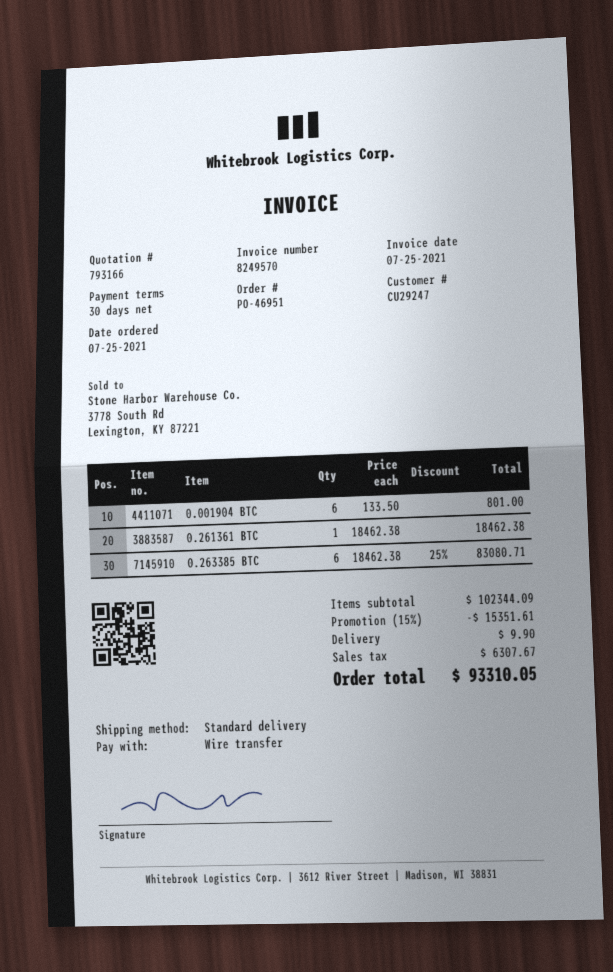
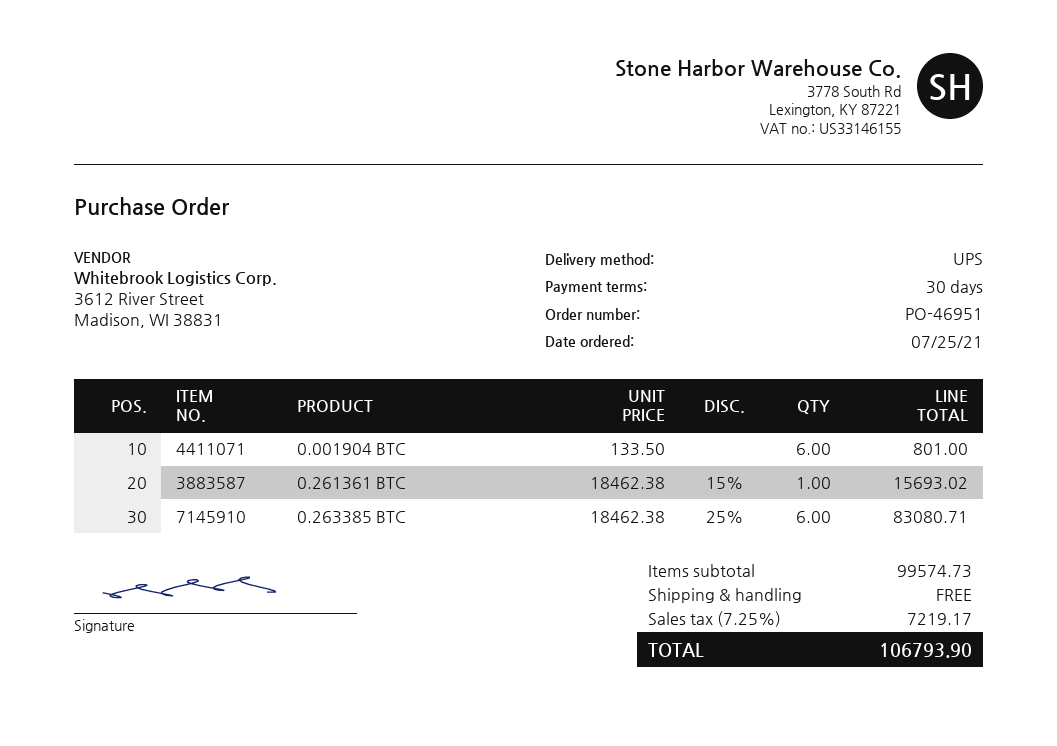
shipping method: standard -> UPS
0.261361 BTC: 1 x 18462.38 = 18462.38 -> 1 x 18462.38 - 15% = 15693.02
subtotal: 102344.09 -> 99574.73
discount: 15% = 15351.61 -> none
shipping: 9.90 -> 0.00
tax: 6307.67 -> 7219.17
total: 93310.05 -> 106793.90

